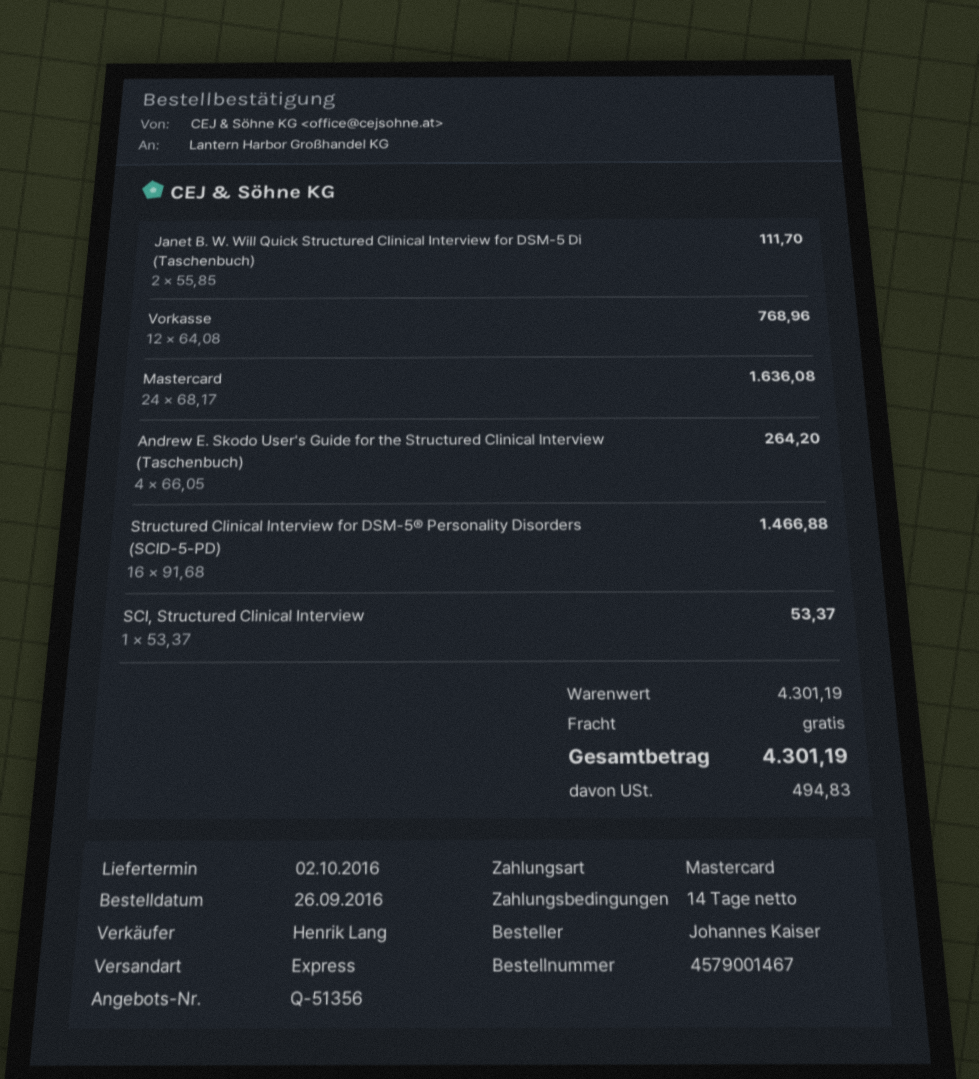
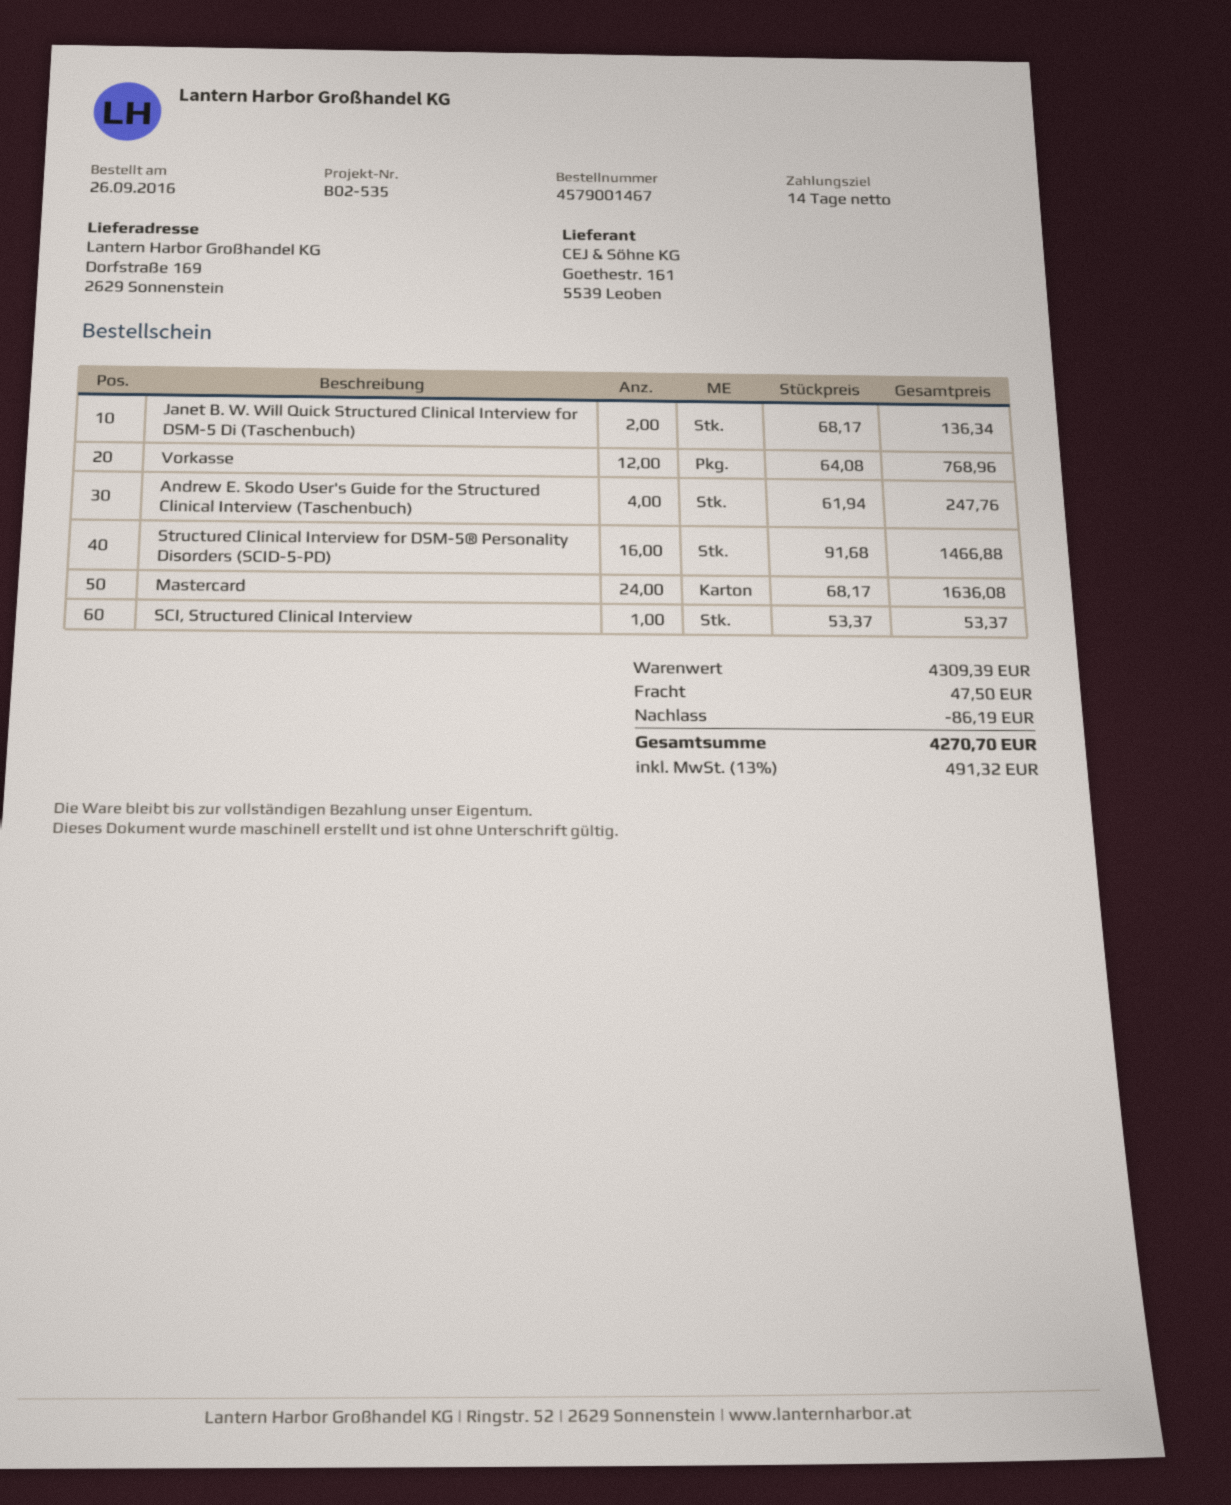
Janet B. W. Will Quick Structured Clinical Interview for DSM-5 Di (Taschenbuch): 2 x 55.85 = 111.70 -> 2 x 68.17 = 136.34
Andrew E. Skodo User's Guide for the Structured Clinical Interview (Taschenbuch): 4 x 66.05 = 264.20 -> 4 x 61.94 = 247.76
subtotal: 4301.19 -> 4309.39
discount: none -> 86.19
shipping: 0.00 -> 47.50
tax: 494.83 -> 491.32
total: 4301.19 -> 4270.70

